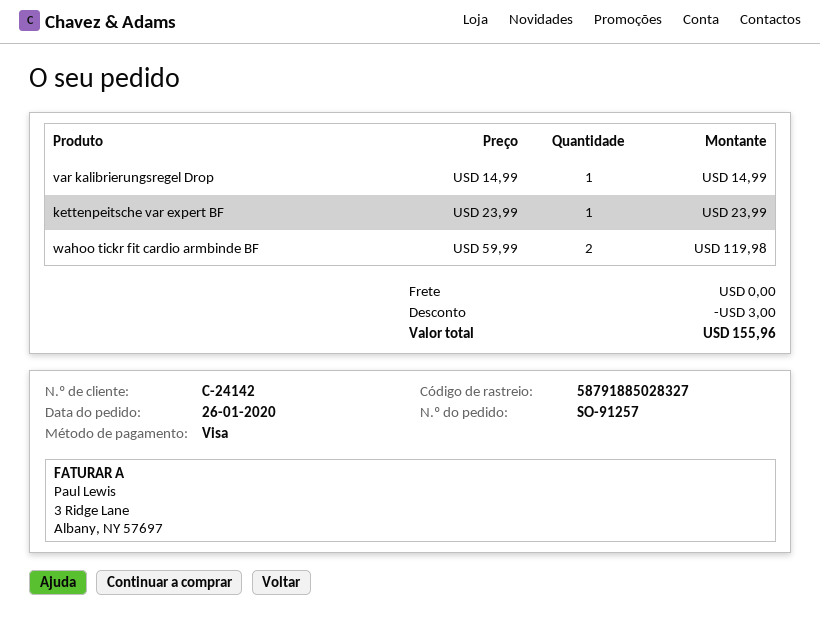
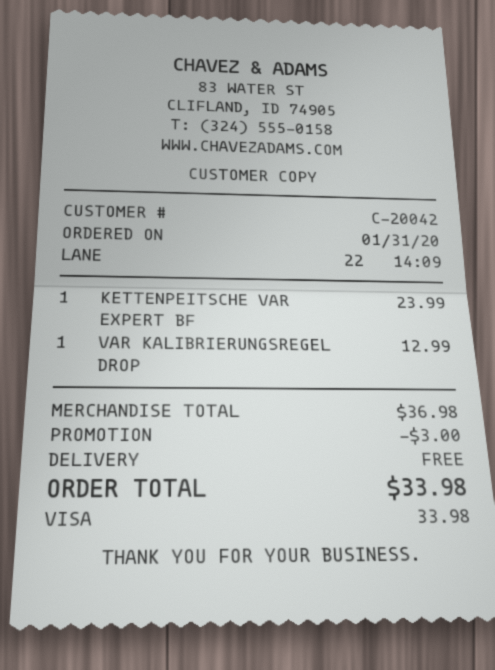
order date: 2020-01-26 -> 2020-01-31
customer number: C-24142 -> C-20042
var kalibrierungsregel Drop: 1 for 14.99 -> 1 for 12.99
wahoo tickr fit cardio armbinde BF: 2 for 119.98 -> none
total: 155.96 -> 33.98

